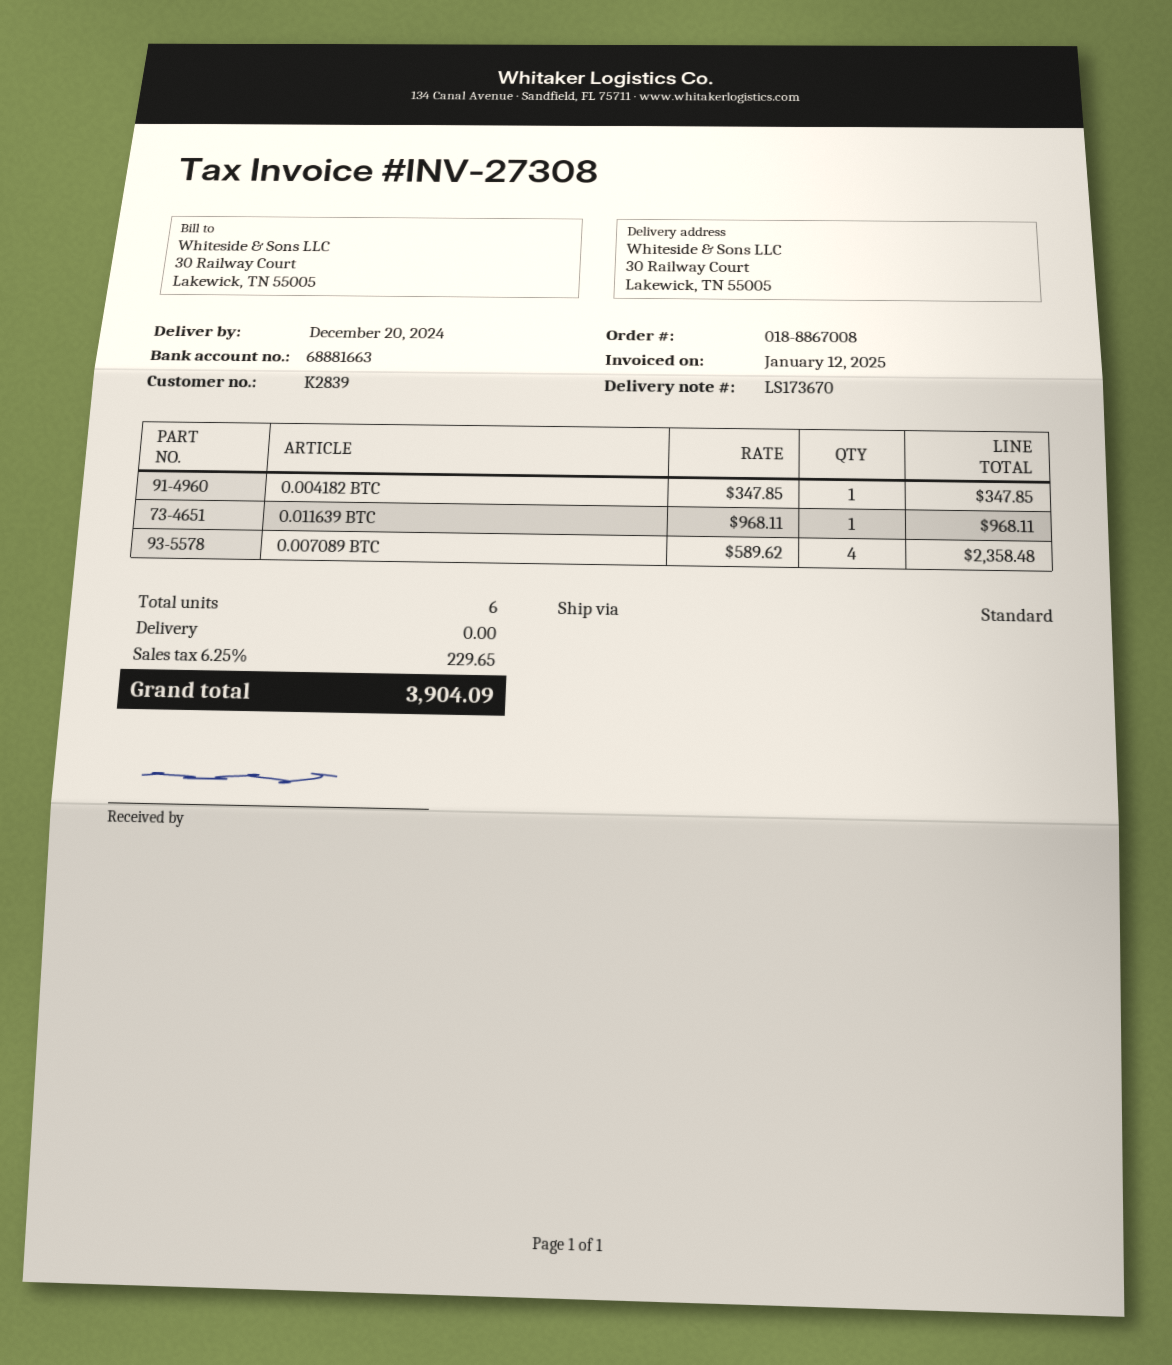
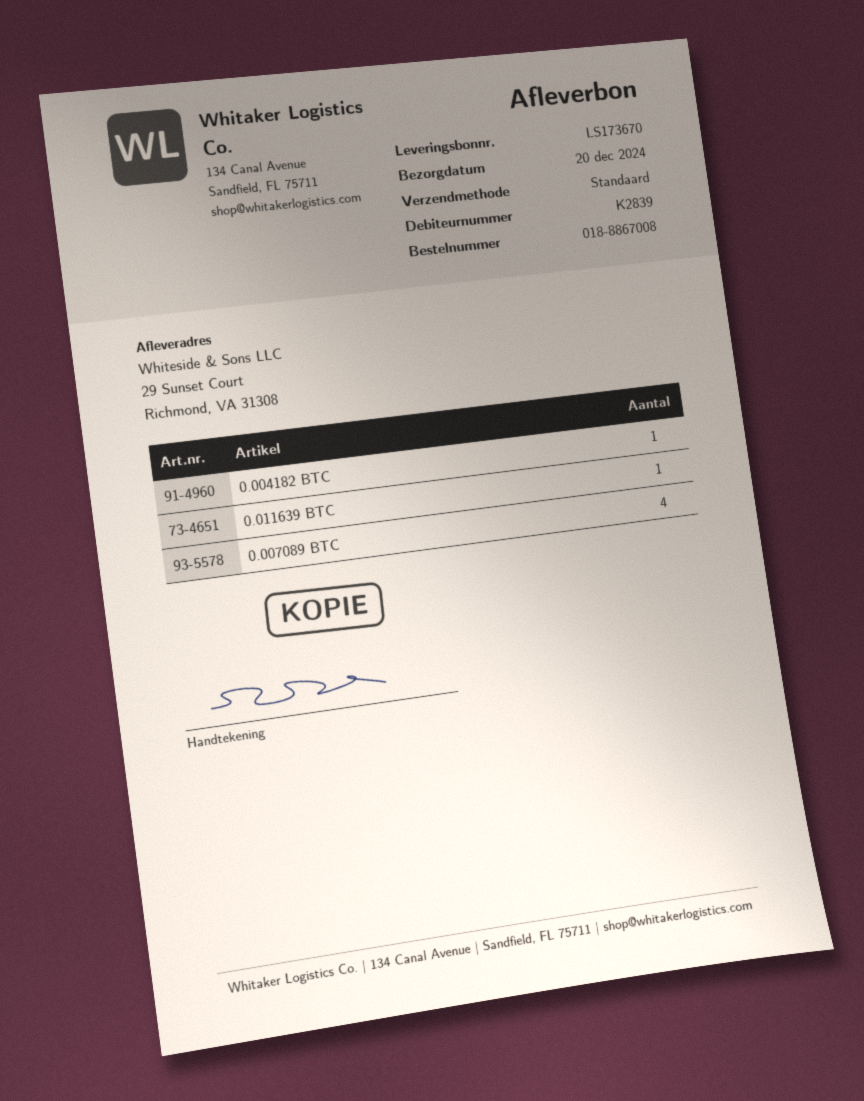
ship to: 30 Railway Court, Lakewick, TN 55005 -> 29 Sunset Court, Richmond, VA 31308

